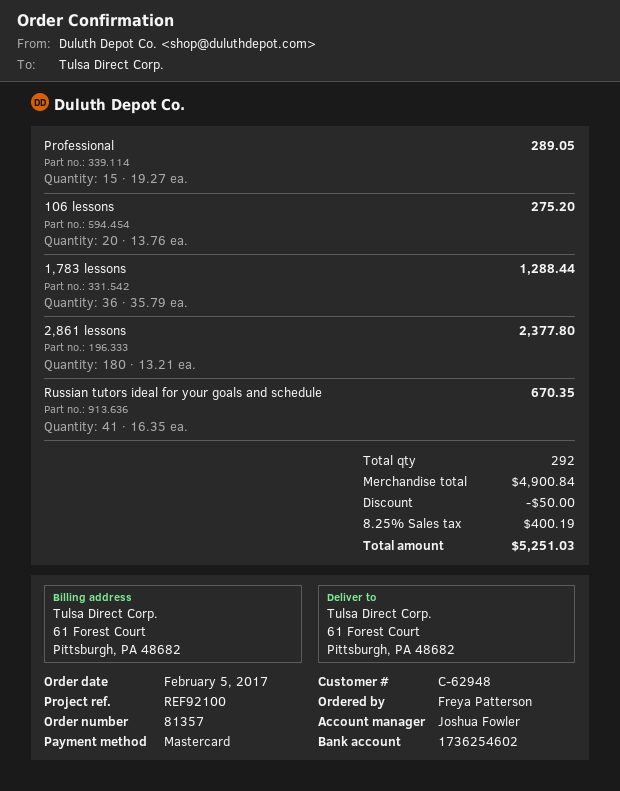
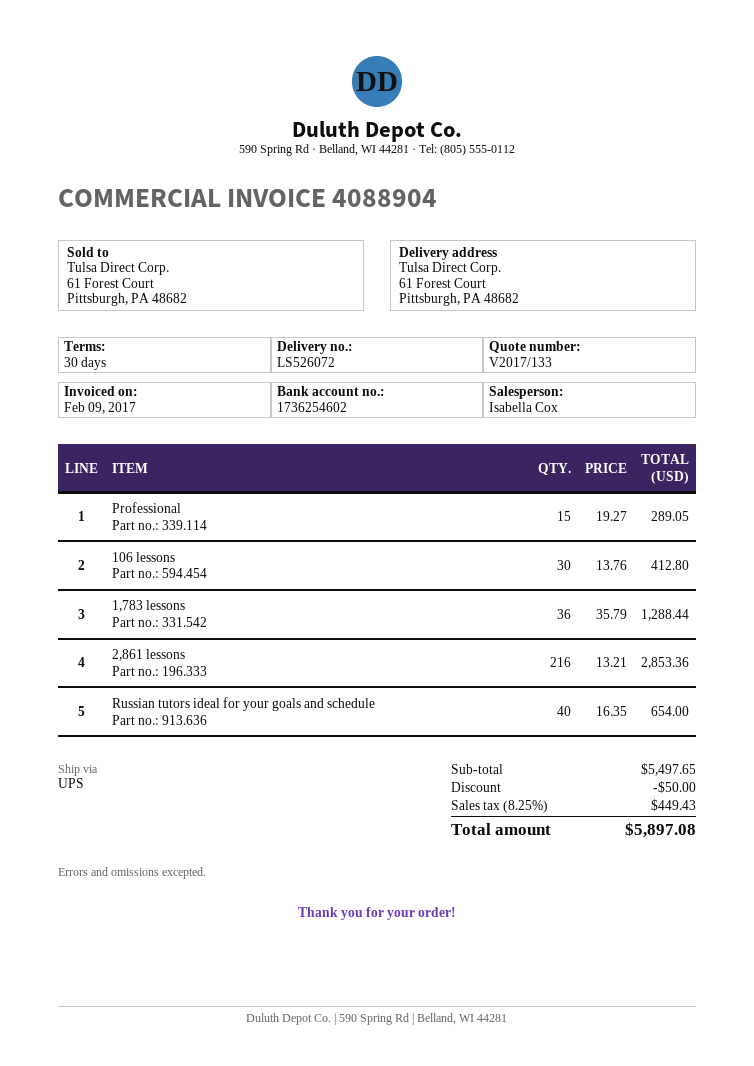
sales rep: Joshua Fowler -> Isabella Cox
106 lessons: 20 x 13.76 = 275.20 -> 30 x 13.76 = 412.80
2,861 lessons: 180 x 13.21 = 2377.80 -> 216 x 13.21 = 2853.36
Russian tutors ideal for your goals and schedule: 41 x 16.35 = 670.35 -> 40 x 16.35 = 654.00
subtotal: 4900.84 -> 5497.65
tax: 8.25% = 400.19 -> 8.25% = 449.43
total: 5251.03 -> 5897.08

